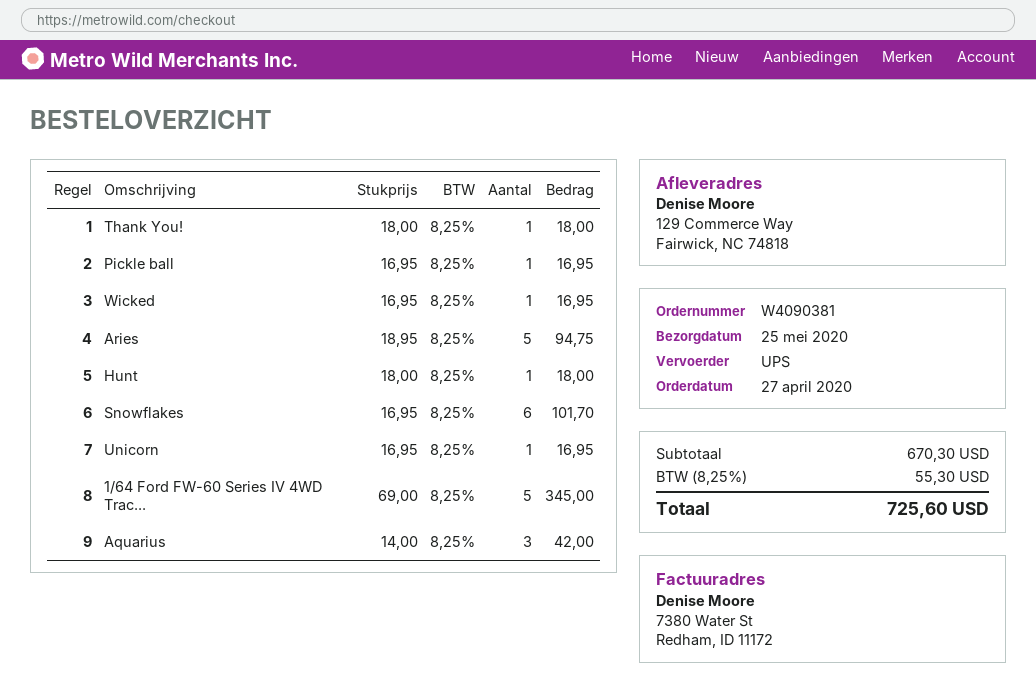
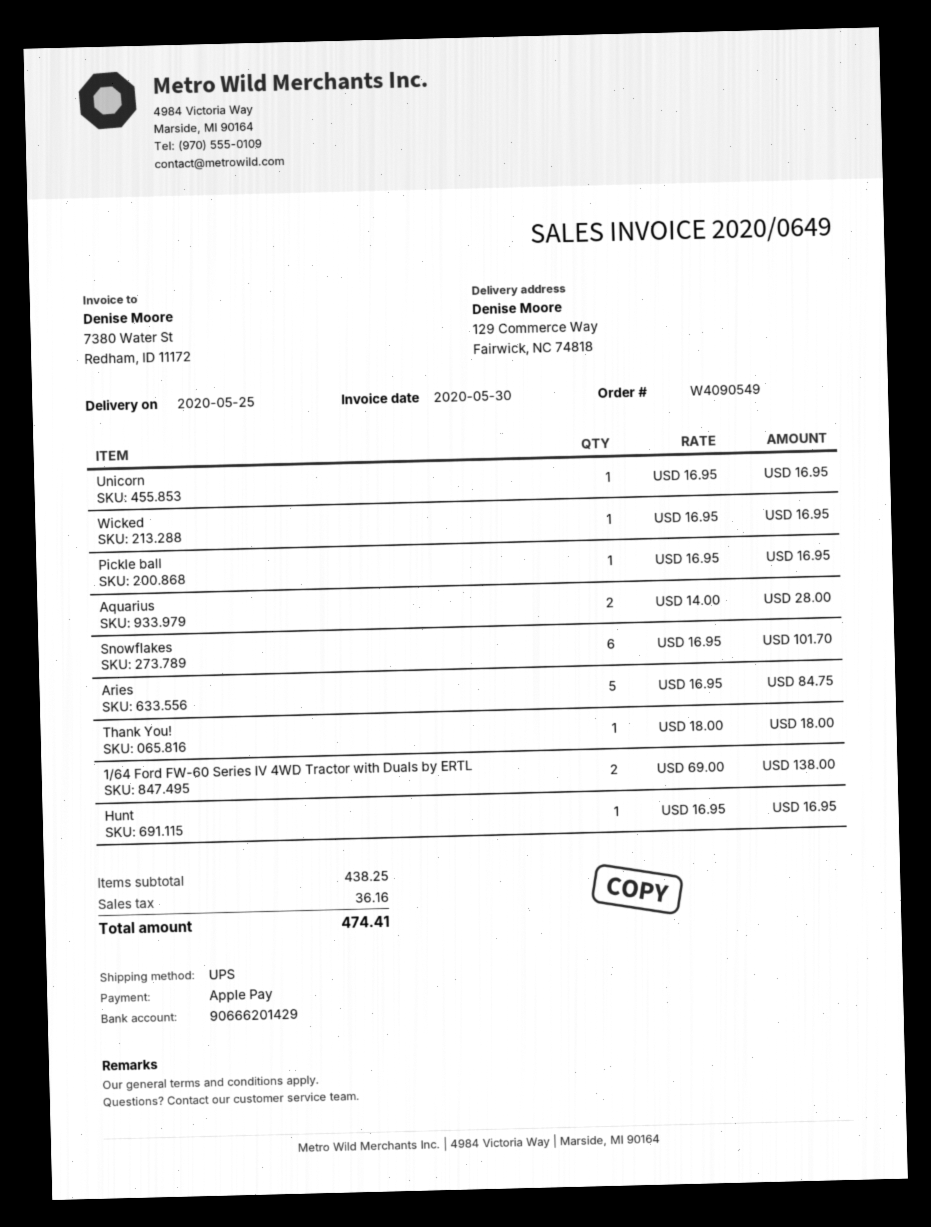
order number: W4090381 -> W4090549
Aries: 5 x 18.95 = 94.75 -> 5 x 16.95 = 84.75
Hunt: 1 x 18.00 = 18.00 -> 1 x 16.95 = 16.95
1/64 Ford FW-60 Series IV 4WD Trac...: 5 x 69.00 = 345.00 -> 2 x 69.00 = 138.00
Aquarius: 3 x 14.00 = 42.00 -> 2 x 14.00 = 28.00
subtotal: 670.30 -> 438.25
tax: 55.30 -> 36.16
total: 725.60 -> 474.41

